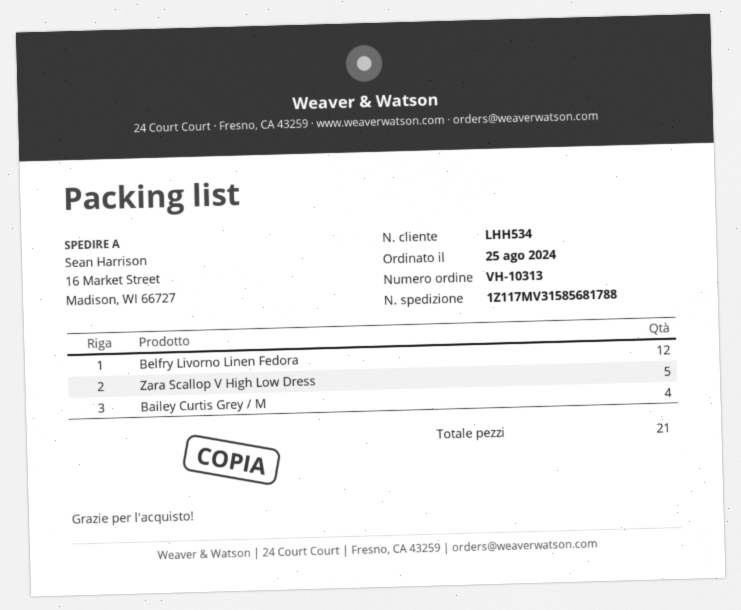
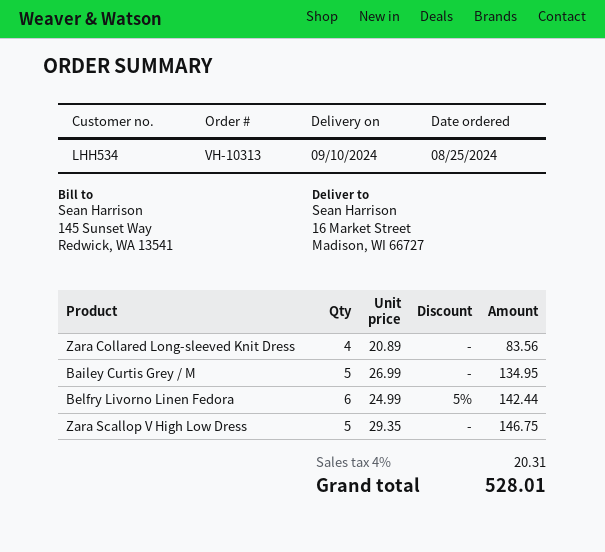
Belfry Livorno Linen Fedora: 12 -> 6
Bailey Curtis Grey / M: 4 -> 5
Zara Collared Long-sleeved Knit Dress: none -> 4

